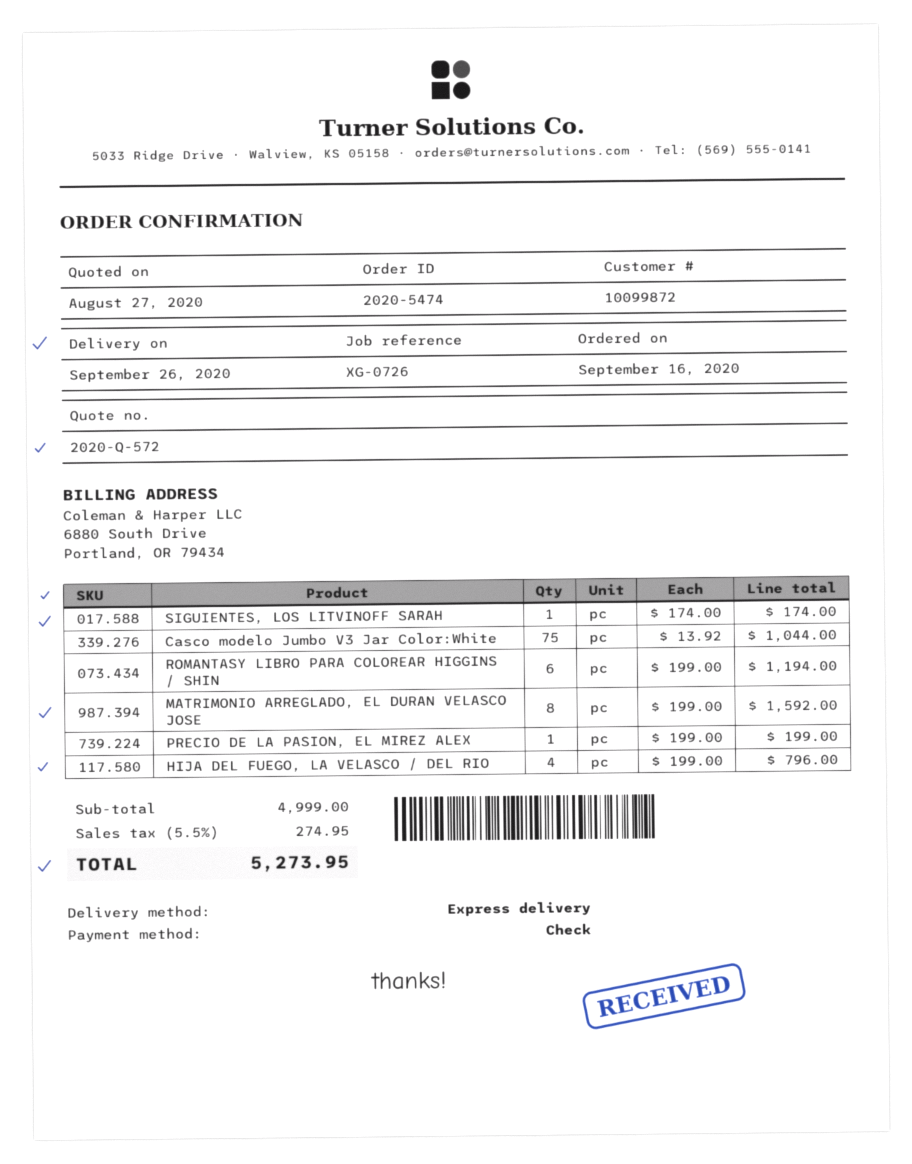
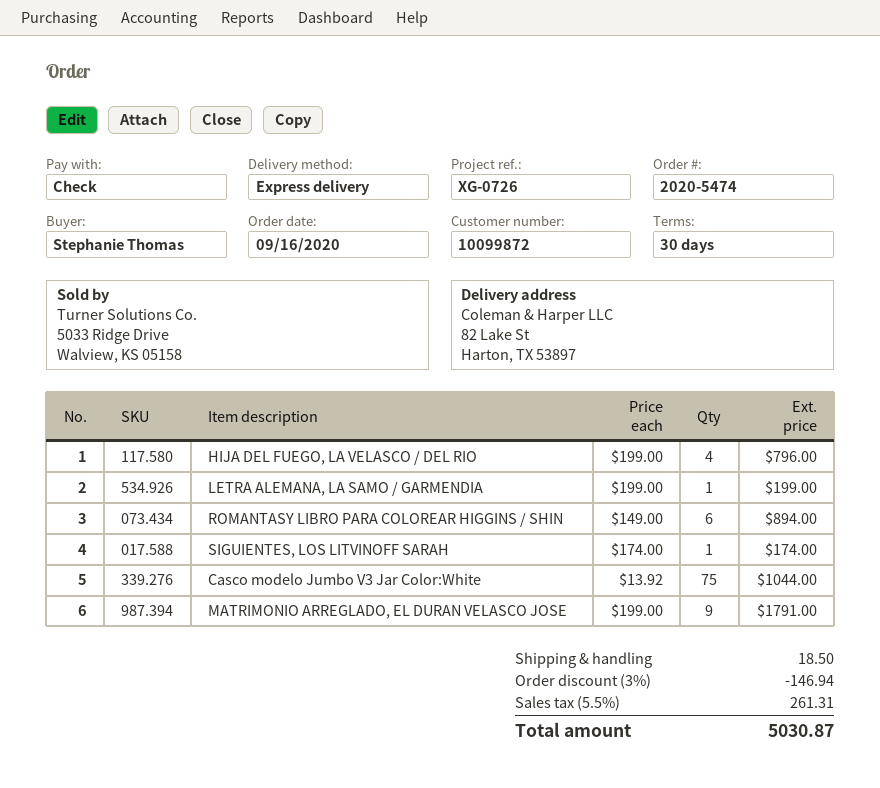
ROMANTASY LIBRO PARA COLOREAR HIGGINS / SHIN: 6 x 199.00 = 1194.00 -> 6 x 149.00 = 894.00
MATRIMONIO ARREGLADO, EL DURAN VELASCO JOSE: 8 x 199.00 = 1592.00 -> 9 x 199.00 = 1791.00
PRECIO DE LA PASION, EL MIREZ ALEX: 1 x 199.00 = 199.00 -> none
LETRA ALEMANA, LA SAMO / GARMENDIA: none -> 1 x 199.00 = 199.00
discount: none -> 3% = 146.94
shipping: none -> 18.50
tax: 5.5% = 274.95 -> 5.5% = 261.31
total: 5273.95 -> 5030.87

